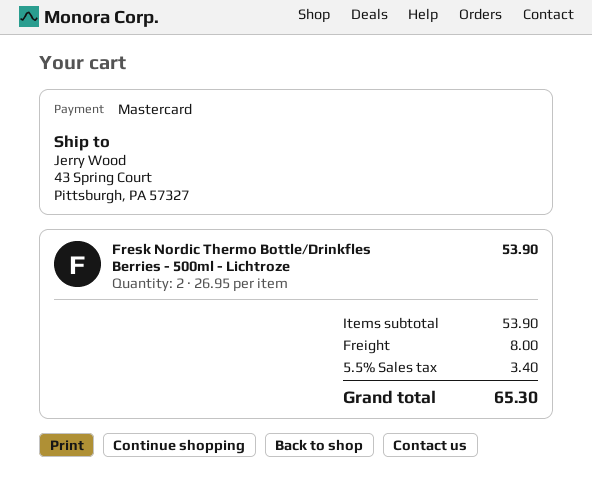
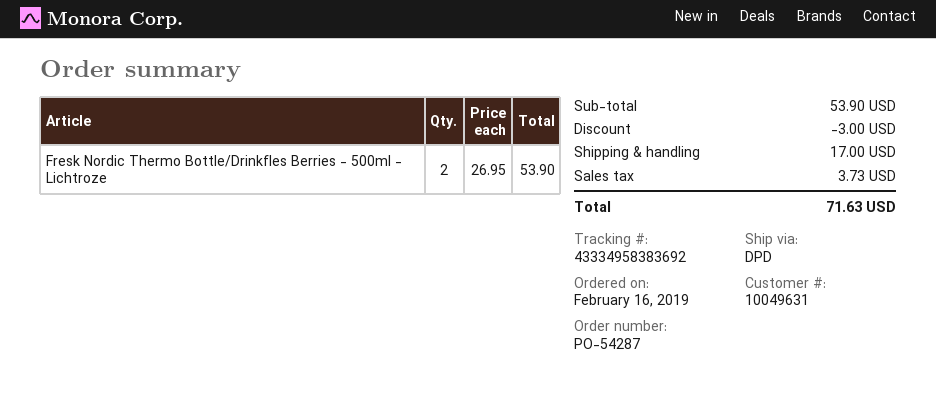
discount: none -> 3.00
shipping: 8.00 -> 17.00
tax: 3.40 -> 3.73
total: 65.30 -> 71.63

